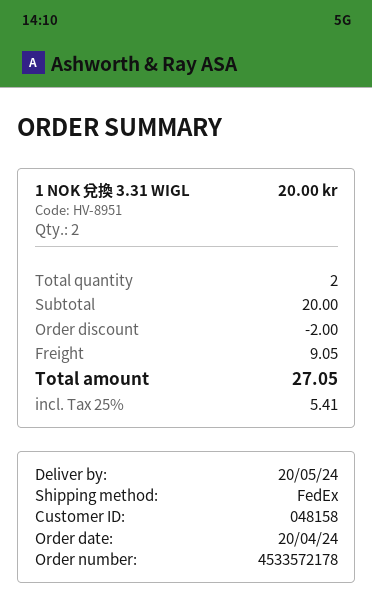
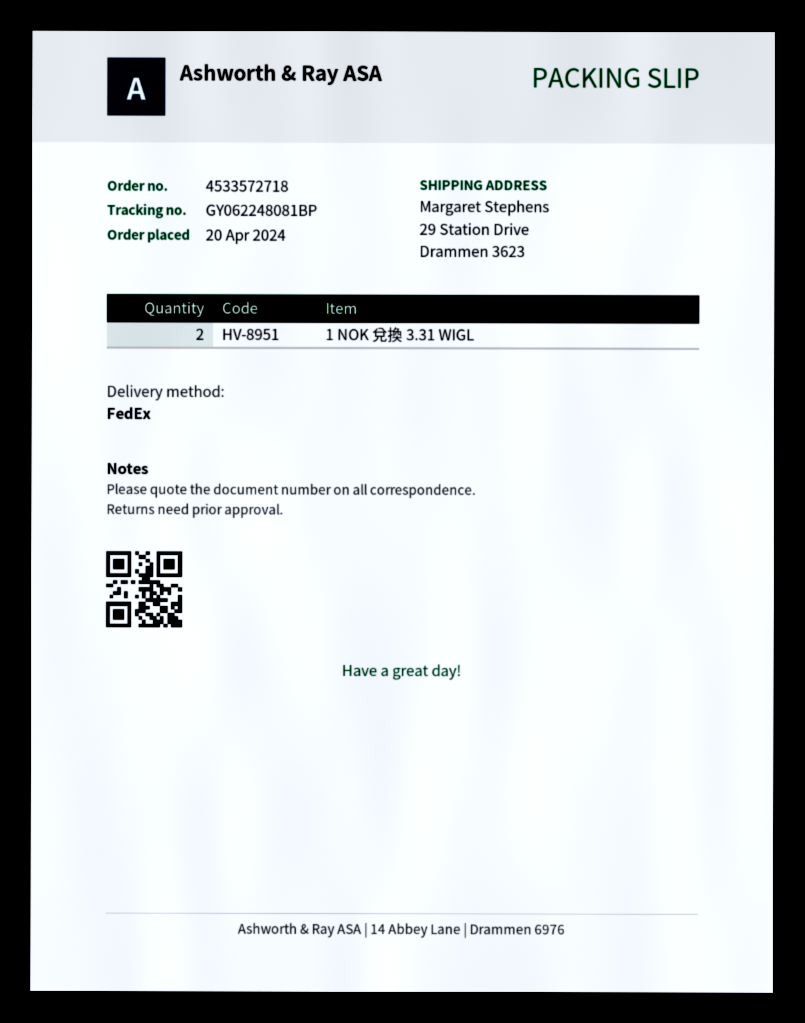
order number: 4533572178 -> 4533572718

